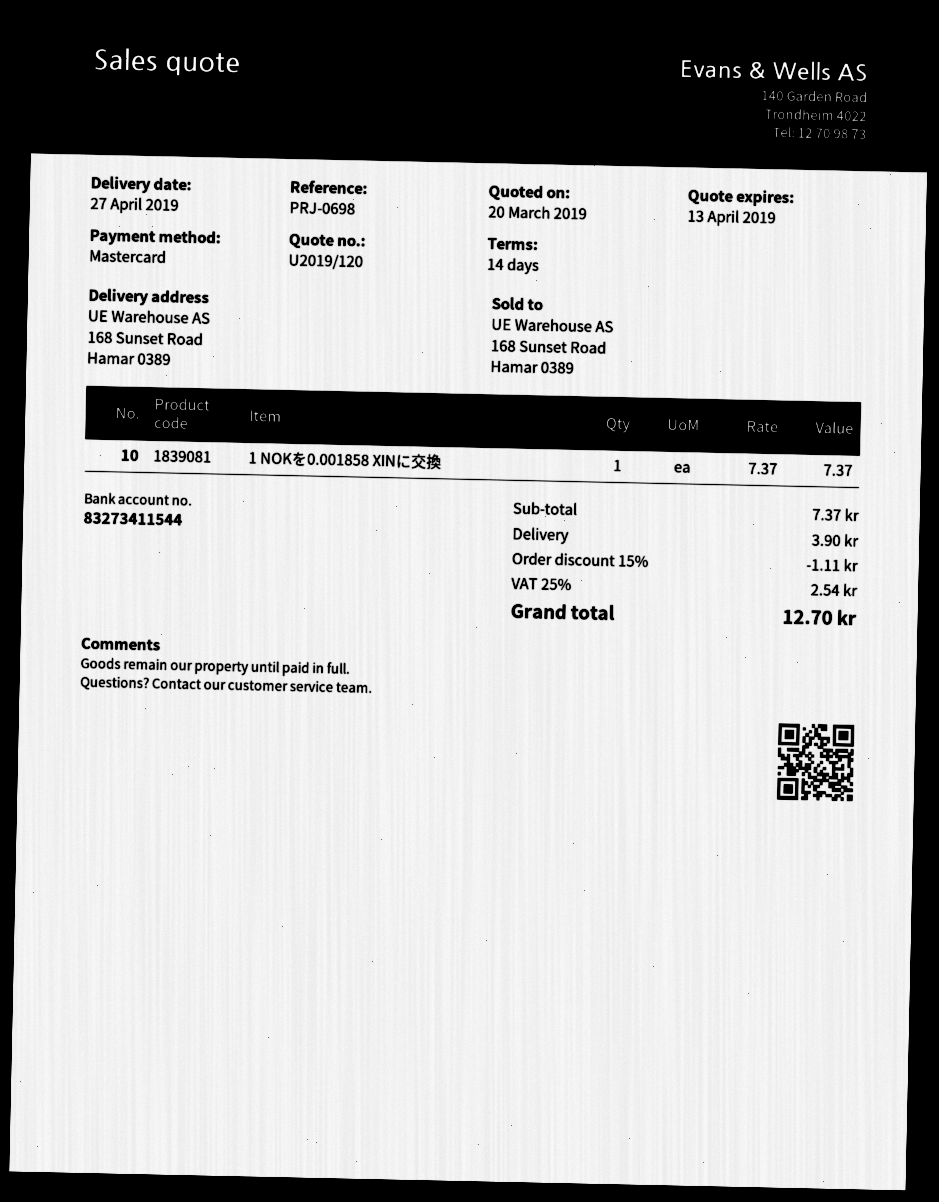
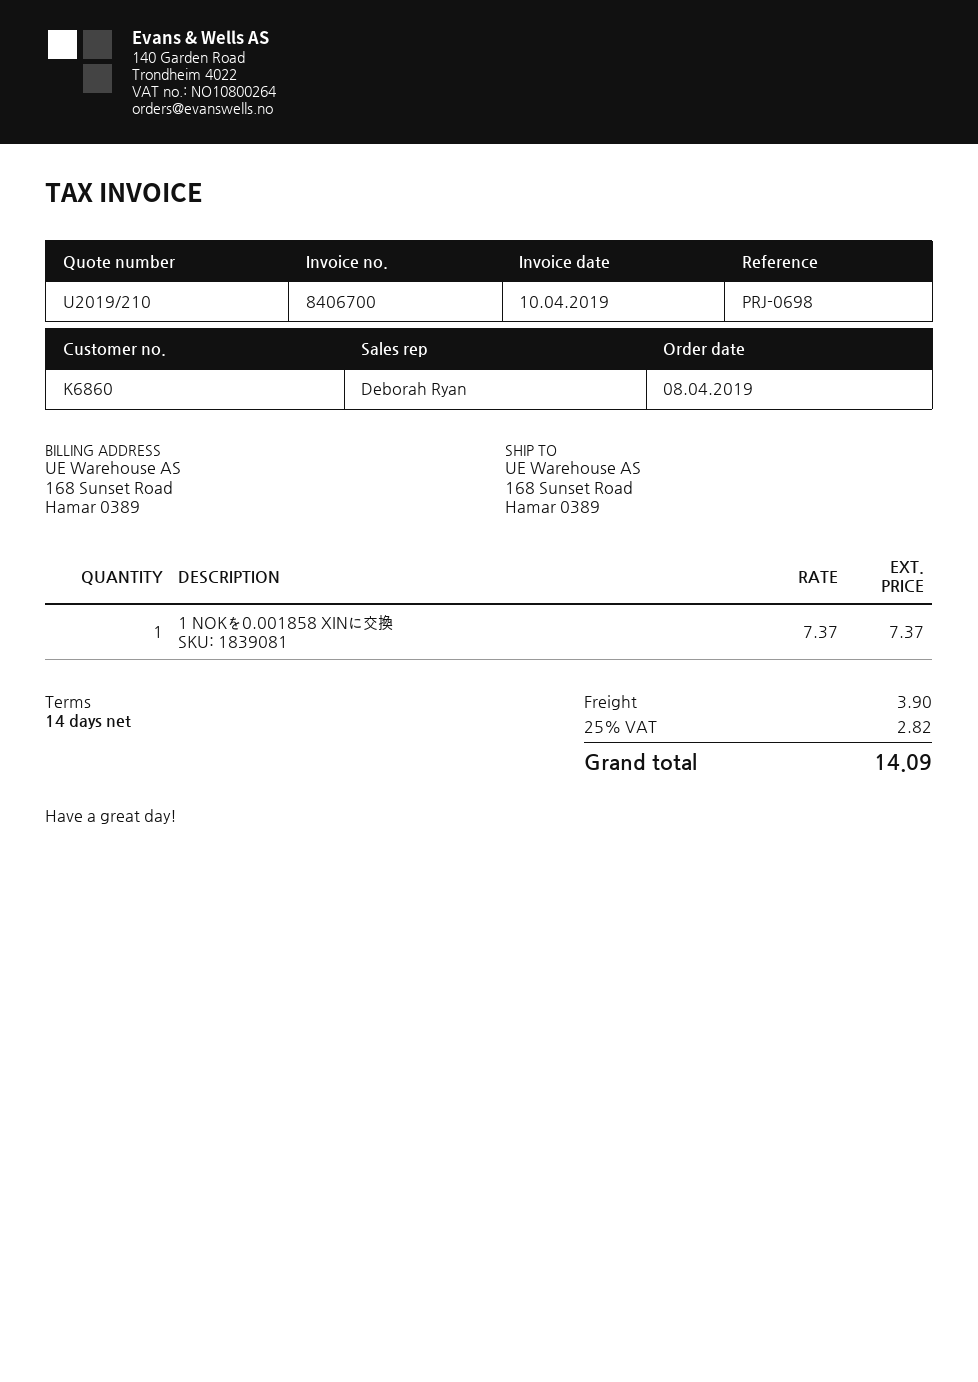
quote number: U2019/120 -> U2019/210
discount: 15% = 1.11 -> none
tax: 25% = 2.54 -> 25% = 2.82
total: 12.70 -> 14.09

